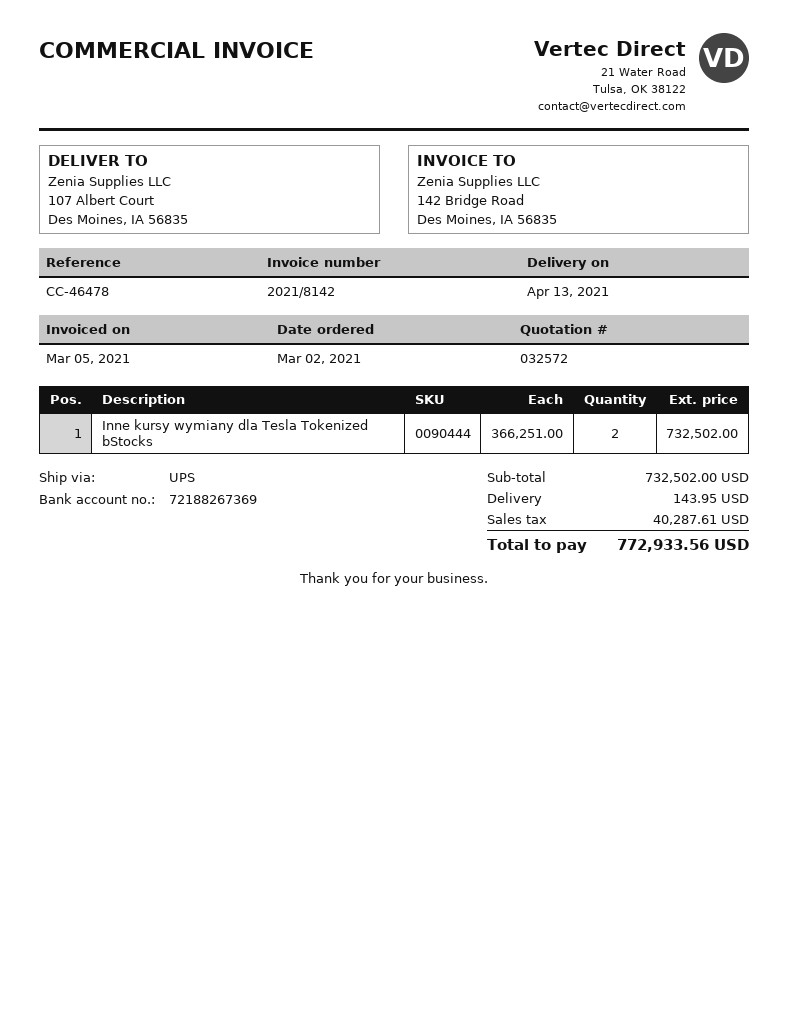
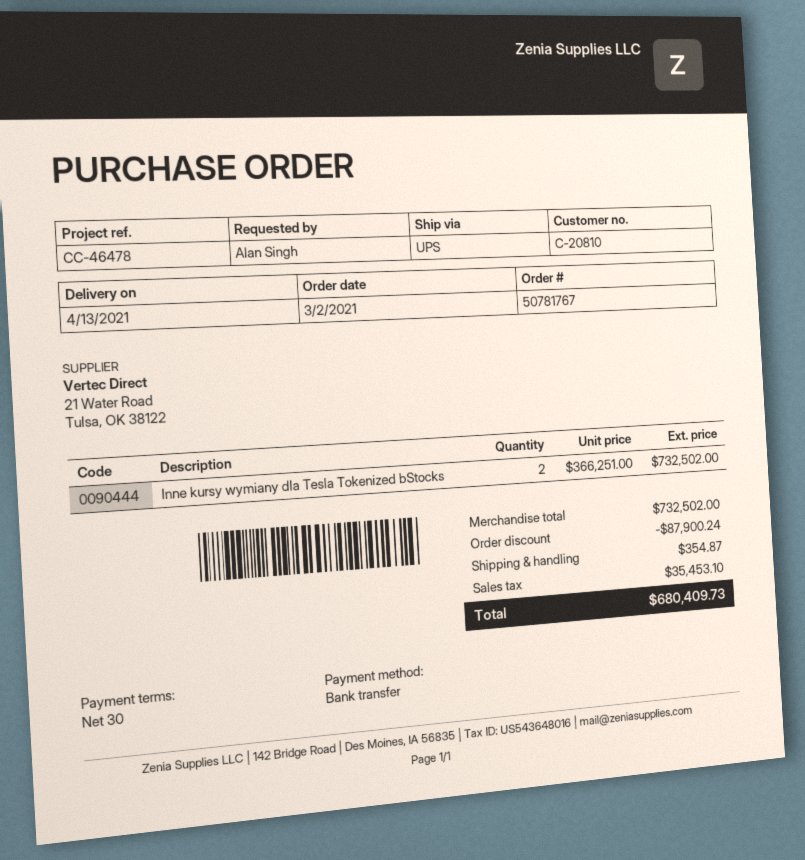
discount: none -> 87900.24
shipping: 143.95 -> 354.87
tax: 40287.61 -> 35453.10
total: 772933.56 -> 680409.73

